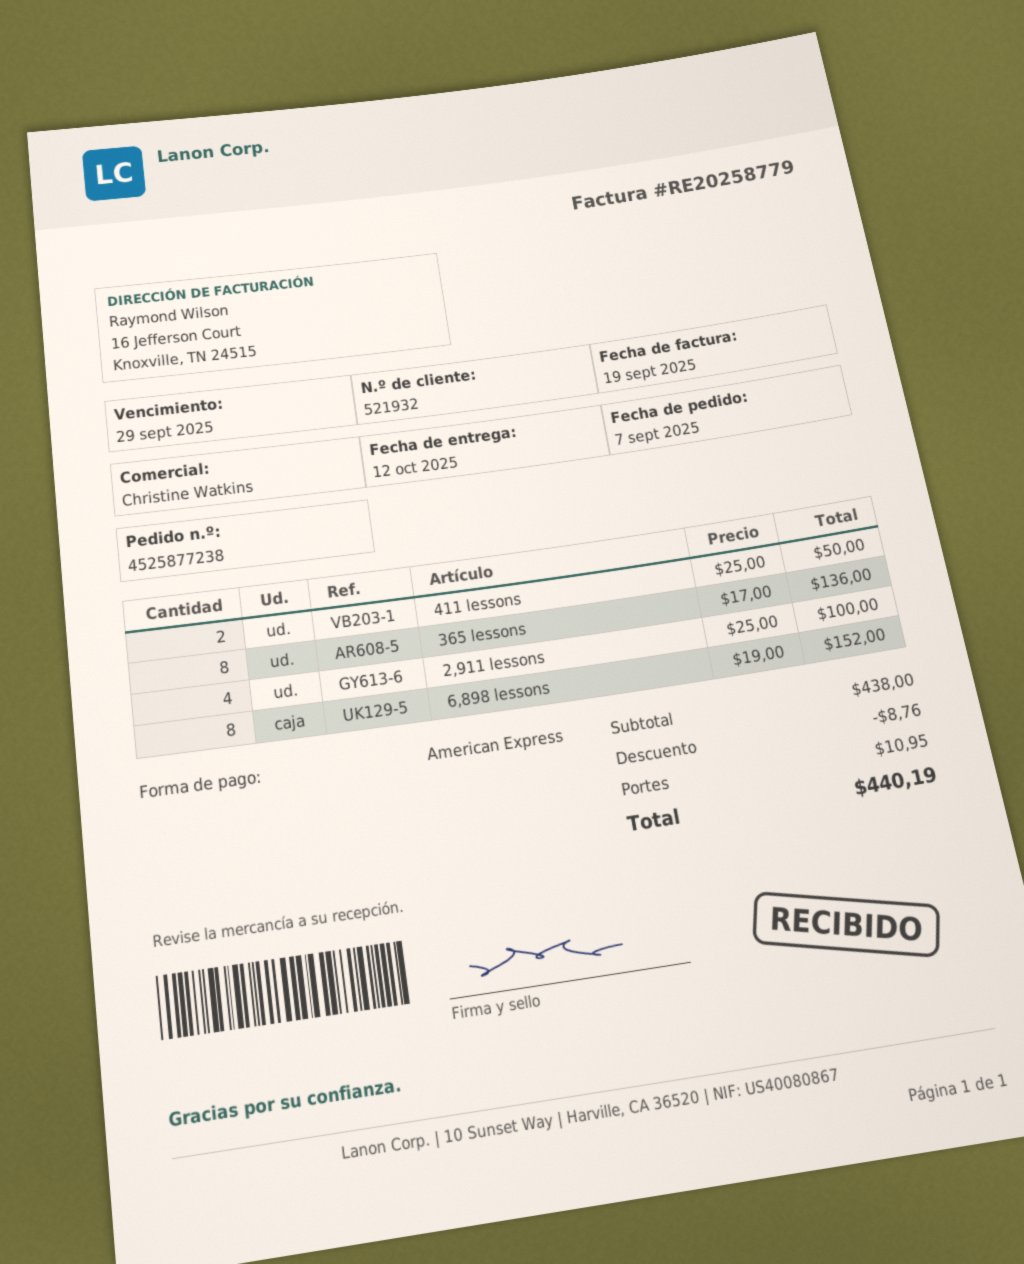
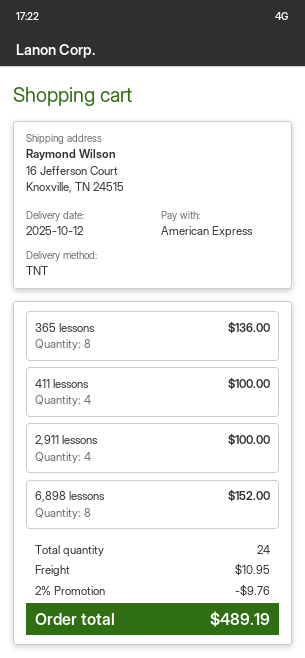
411 lessons: 2 for 50.00 -> 4 for 100.00
discount: 8.76 -> 9.76
total: 440.19 -> 489.19

